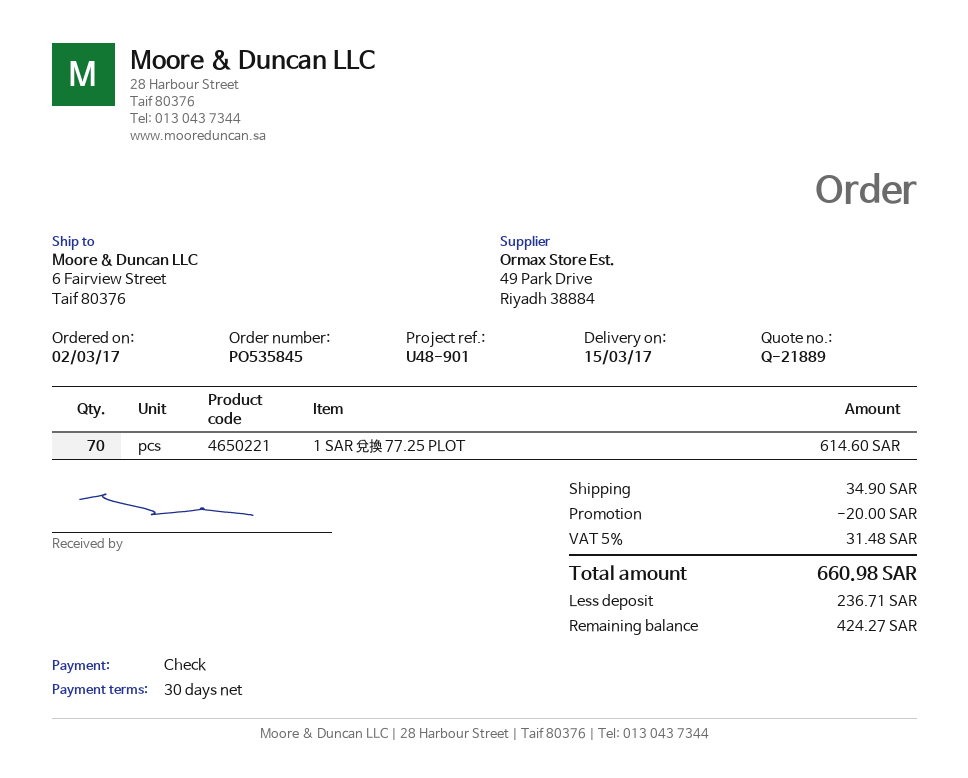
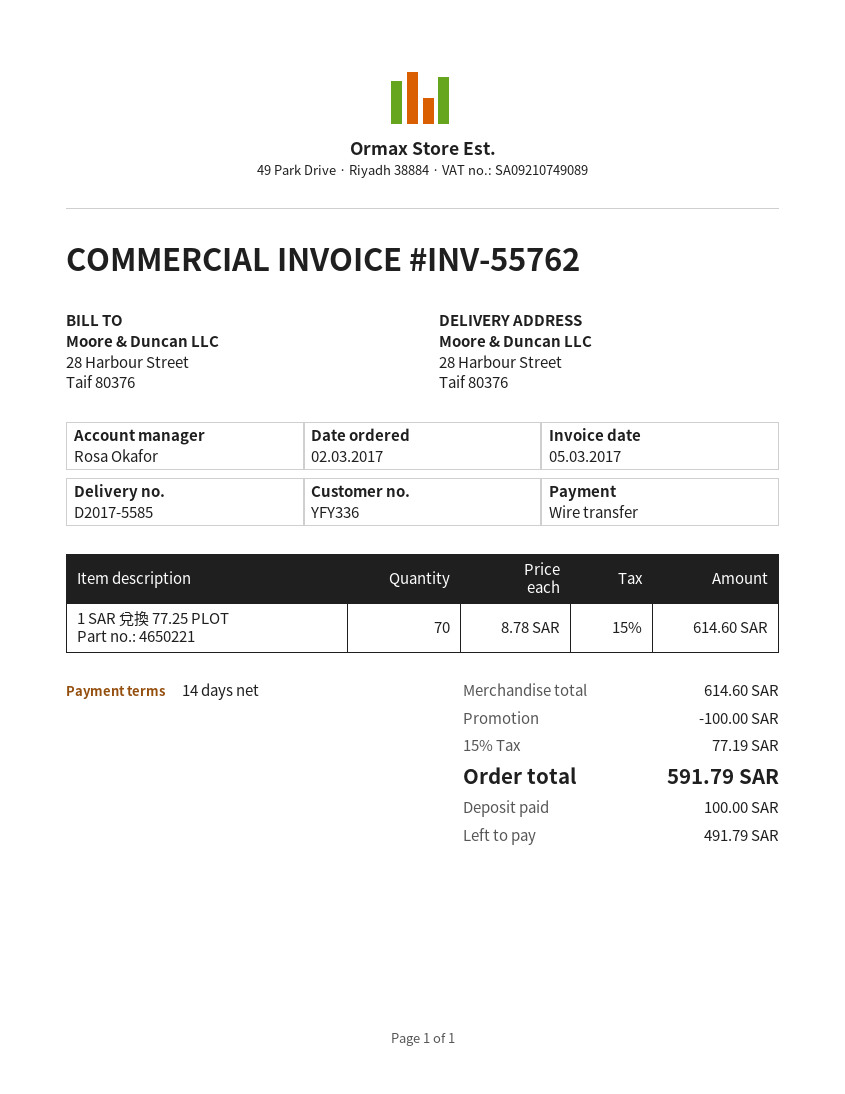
payment terms: 30 days -> 14 days
payment method: cheque -> bank transfer
ship to: 6 Fairview Street, Taif 80376 -> 28 Harbour Street, Taif 80376
discount: 20.00 -> 100.00
shipping: 34.90 -> none
tax: 5% = 31.48 -> 15% = 77.19
total: 660.98 -> 591.79
deposit: 236.71 -> 100.00
balance: 424.27 -> 491.79

